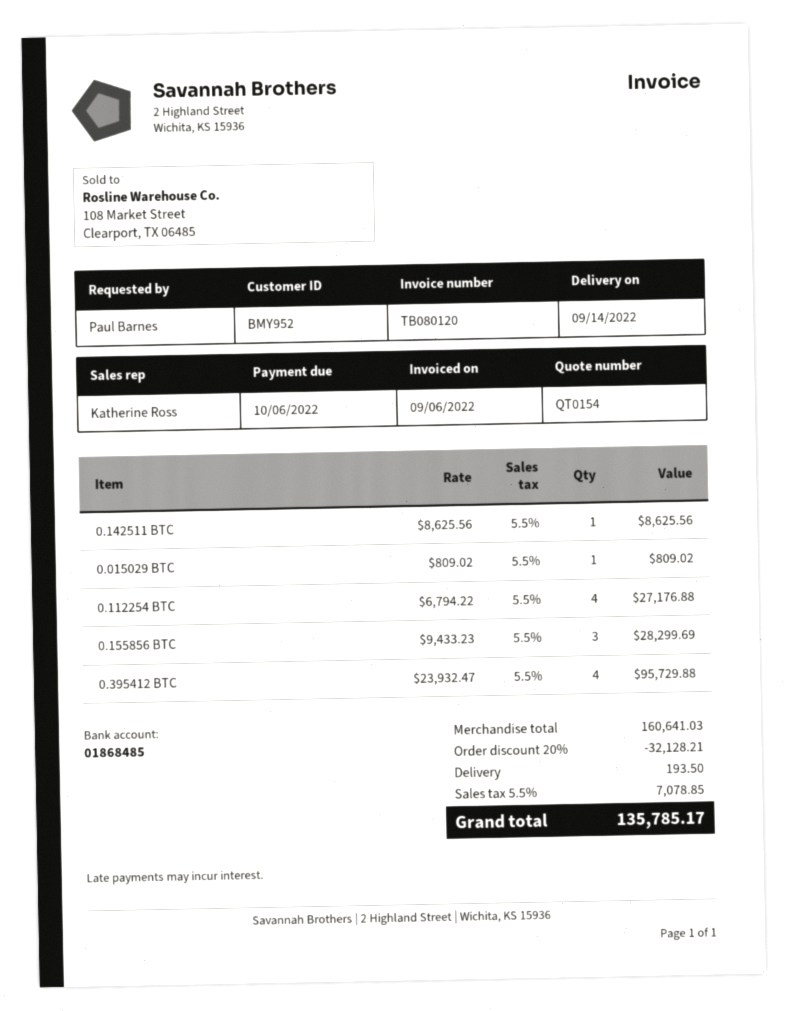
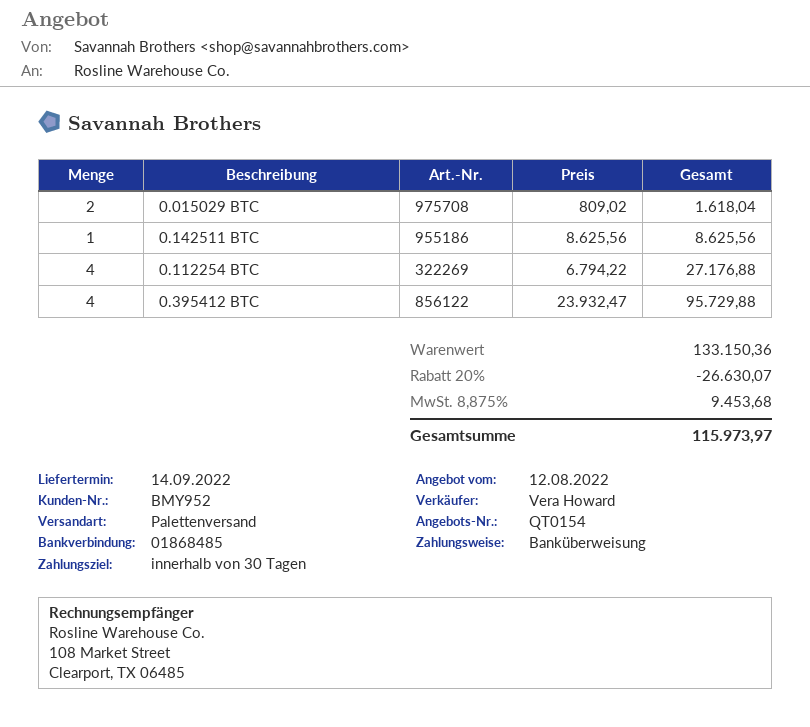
sales rep: Katherine Ross -> Vera Howard
0.015029 BTC: 1 x 809.02 = 809.02 -> 2 x 809.02 = 1618.04
0.155856 BTC: 3 x 9433.23 = 28299.69 -> none
subtotal: 160641.03 -> 133150.36
discount: 20% = 32128.21 -> 20% = 26630.07
shipping: 193.50 -> none
tax: 5.5% = 7078.85 -> 8.875% = 9453.68
total: 135785.17 -> 115973.97

